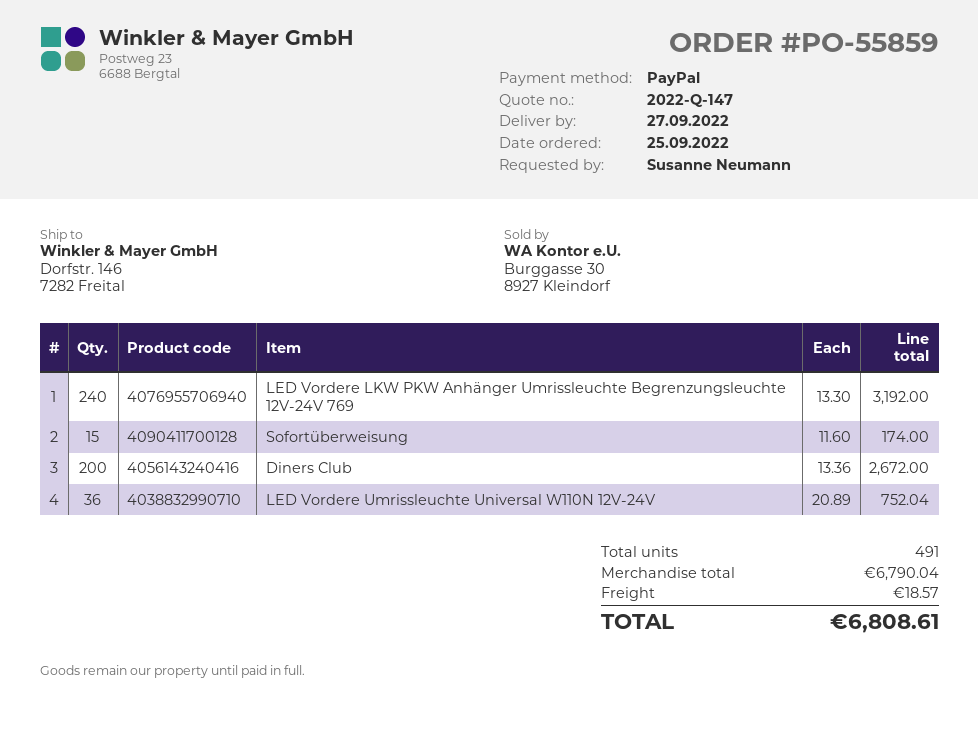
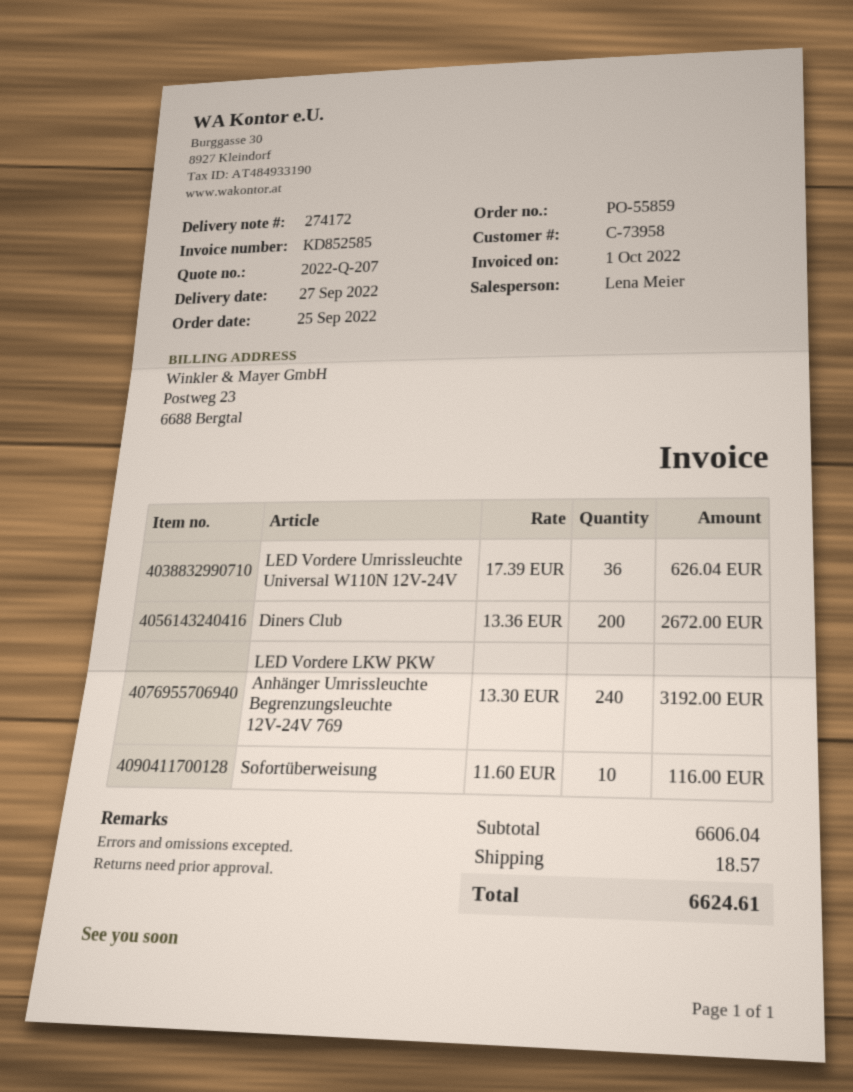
quote number: 2022-Q-147 -> 2022-Q-207
Sofortüberweisung: 15 x 11.60 = 174.00 -> 10 x 11.60 = 116.00
LED Vordere Umrissleuchte Universal W110N 12V-24V: 36 x 20.89 = 752.04 -> 36 x 17.39 = 626.04
subtotal: 6790.04 -> 6606.04
total: 6808.61 -> 6624.61

